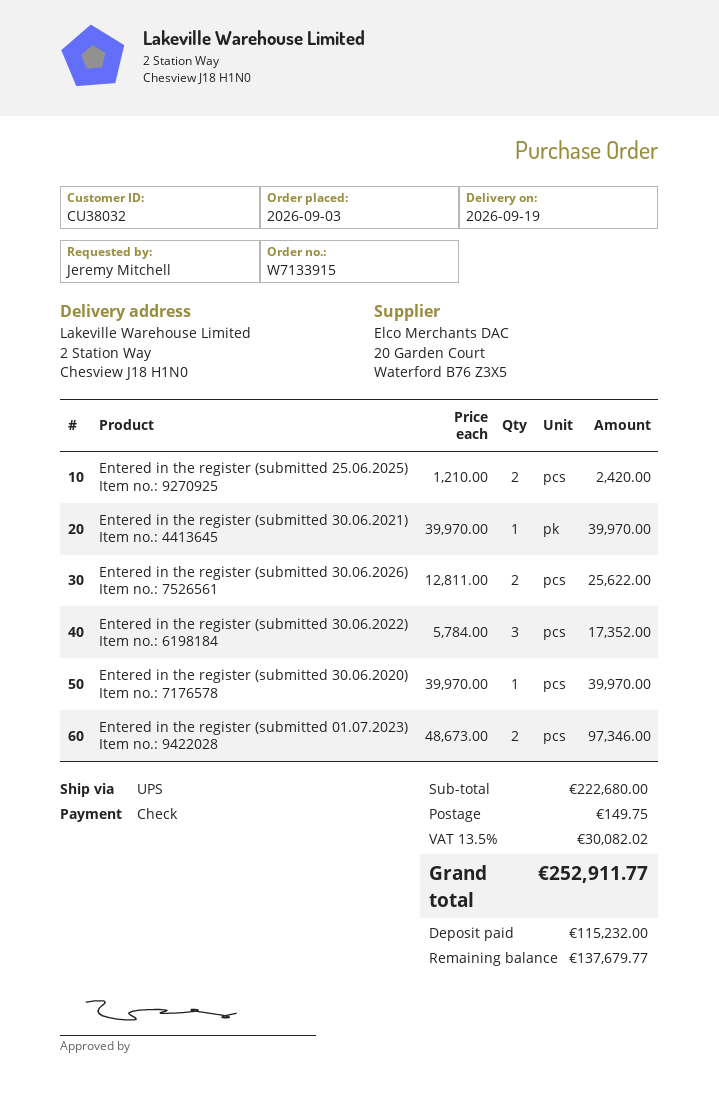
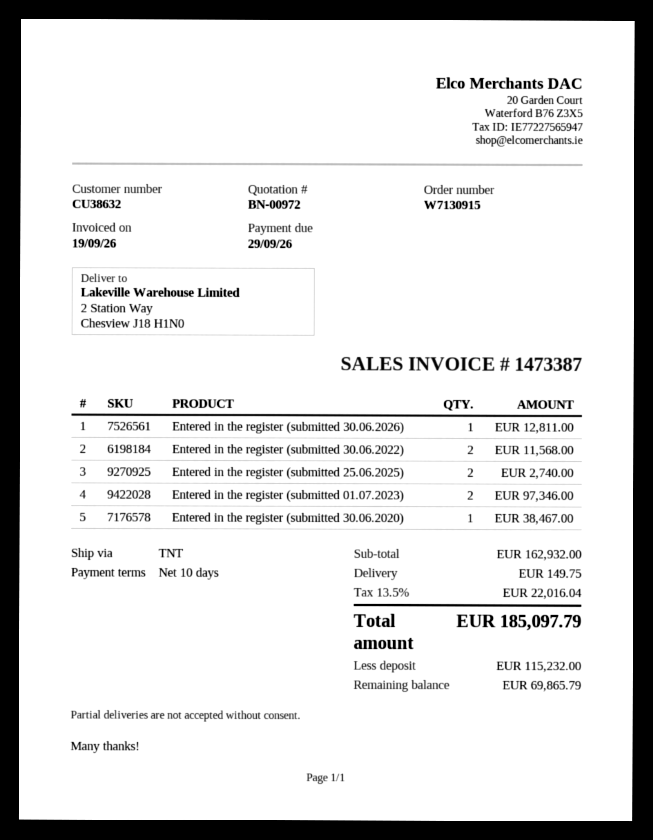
order number: W7133915 -> W7130915
customer number: CU38032 -> CU38632
shipping method: UPS -> TNT
Entered in the register (submitted 25.06.2025): 2 for 2420.00 -> 2 for 2740.00
Entered in the register (submitted 30.06.2021): 1 for 39970.00 -> none
Entered in the register (submitted 30.06.2026): 2 for 25622.00 -> 1 for 12811.00
Entered in the register (submitted 30.06.2022): 3 for 17352.00 -> 2 for 11568.00
Entered in the register (submitted 30.06.2020): 1 for 39970.00 -> 1 for 38467.00
subtotal: 222680.00 -> 162932.00
tax: 13.5% = 30082.02 -> 13.5% = 22016.04
total: 252911.77 -> 185097.79
balance: 137679.77 -> 69865.79

